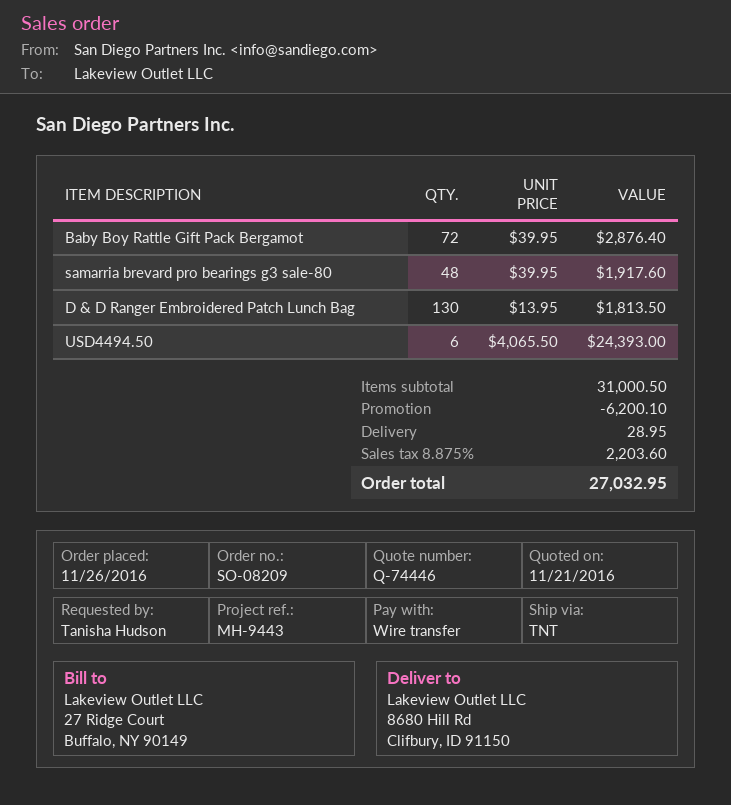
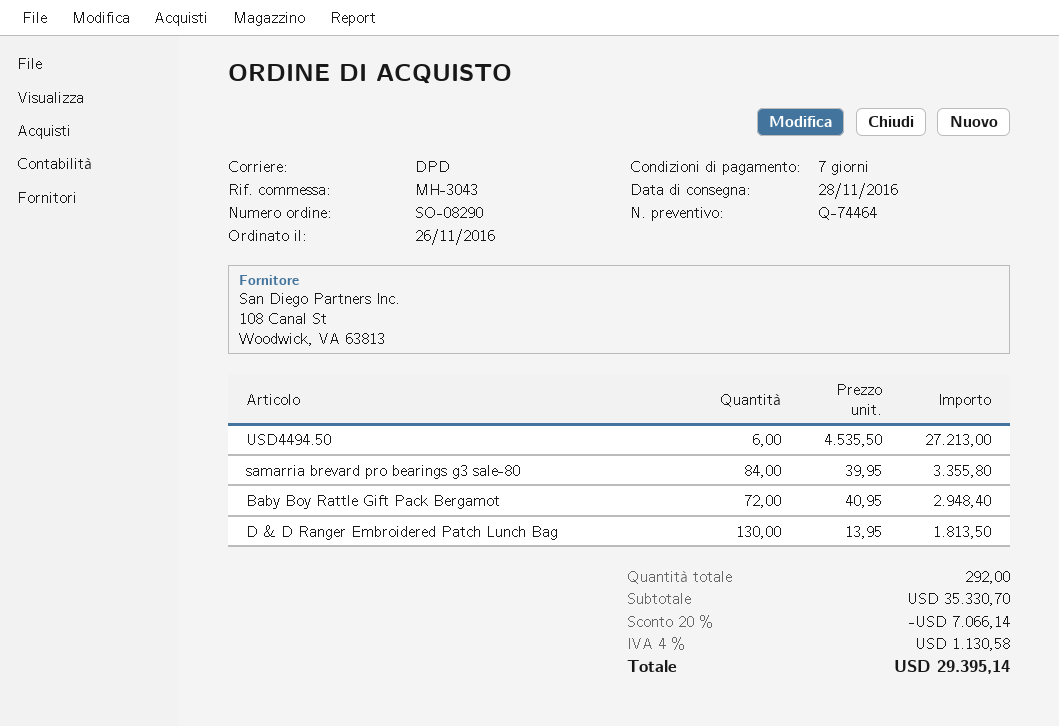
quote number: Q-74446 -> Q-74464
order number: SO-08209 -> SO-08290
reference: MH-9443 -> MH-3043
shipping method: TNT -> DPD
Baby Boy Rattle Gift Pack Bergamot: 72 x 39.95 = 2876.40 -> 72 x 40.95 = 2948.40
samarria brevard pro bearings g3 sale-80: 48 x 39.95 = 1917.60 -> 84 x 39.95 = 3355.80
USD4494.50: 6 x 4065.50 = 24393.00 -> 6 x 4535.50 = 27213.00
subtotal: 31000.50 -> 35330.70
discount: 6200.10 -> 7066.14
shipping: 28.95 -> none
tax: 8.875% = 2203.60 -> 4% = 1130.58
total: 27032.95 -> 29395.14

